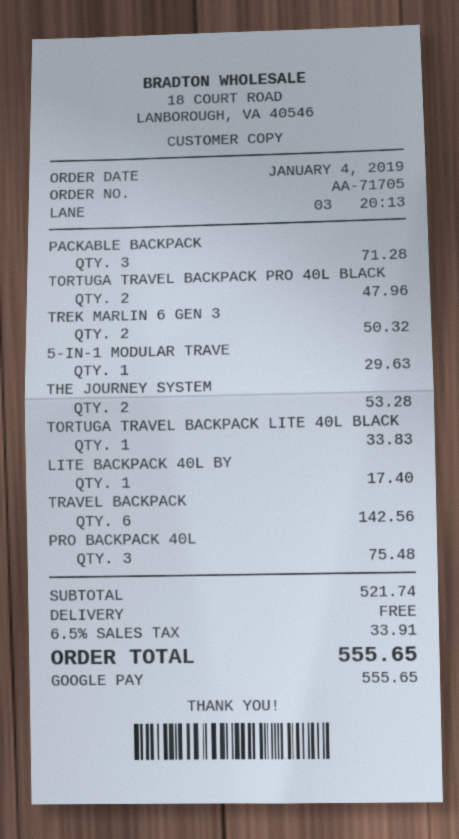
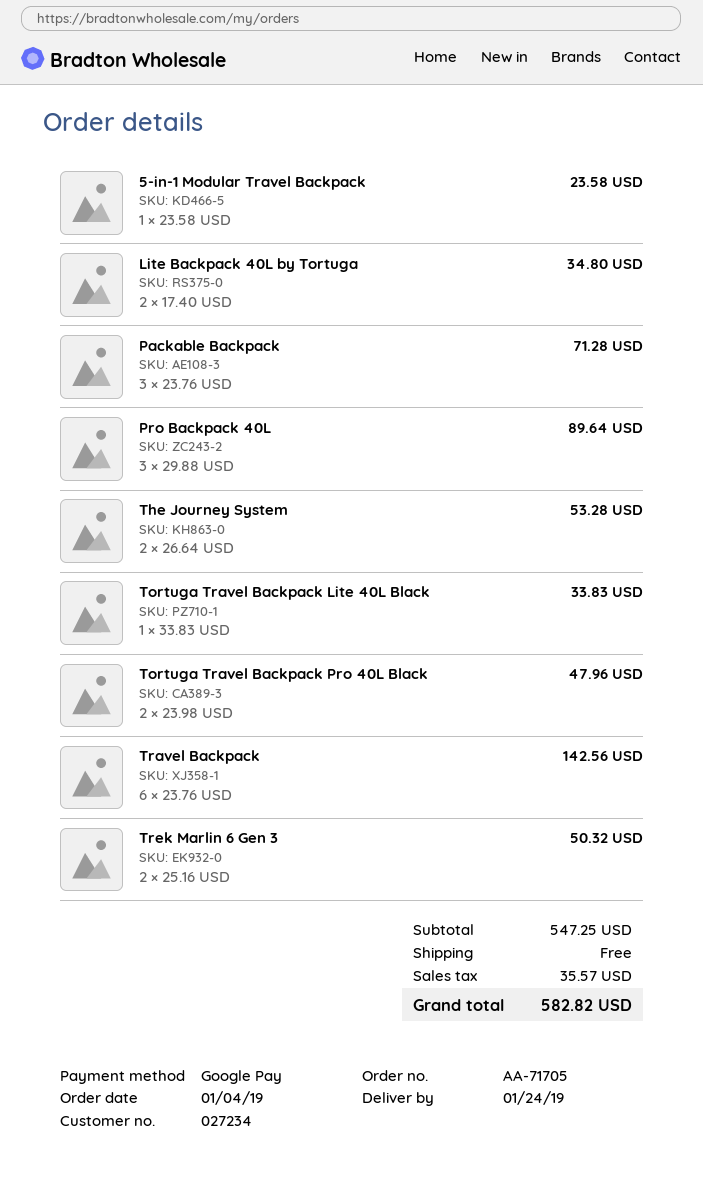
5-IN-1 MODULAR TRAVE: 1 for 29.63 -> 1 for 23.58
LITE BACKPACK 40L BY: 1 for 17.40 -> 2 for 34.80
PRO BACKPACK 40L: 3 for 75.48 -> 3 for 89.64
subtotal: 521.74 -> 547.25
tax: 33.91 -> 35.57
total: 555.65 -> 582.82

